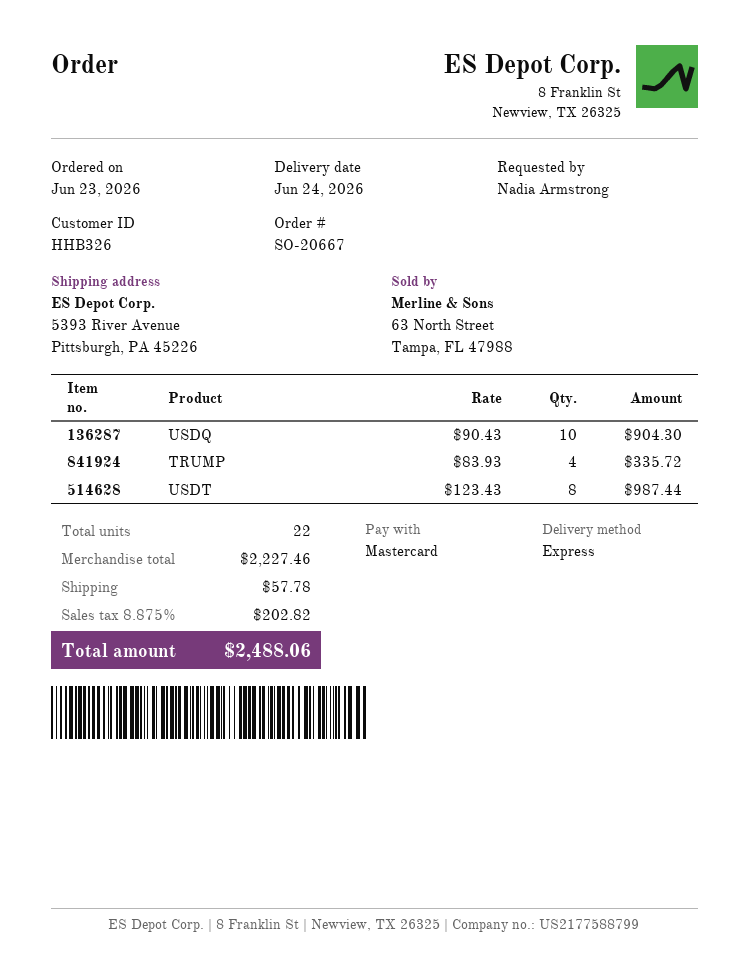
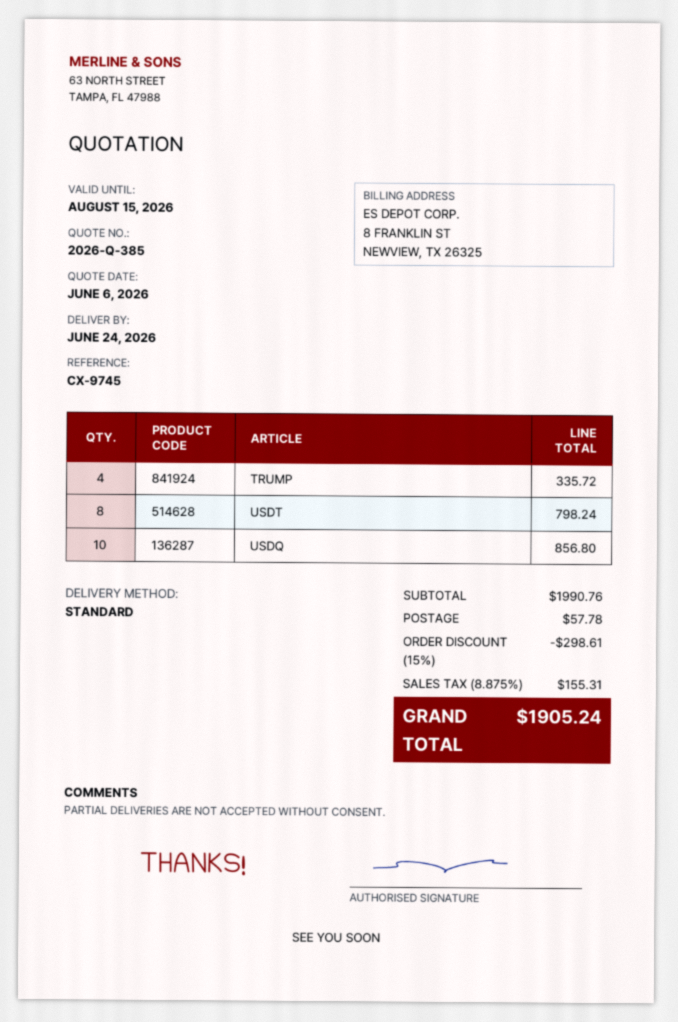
shipping method: express -> standard
USDQ: 10 for 904.30 -> 10 for 856.80
USDT: 8 for 987.44 -> 8 for 798.24
subtotal: 2227.46 -> 1990.76
discount: none -> 15% = 298.61
tax: 8.875% = 202.82 -> 8.875% = 155.31
total: 2488.06 -> 1905.24

